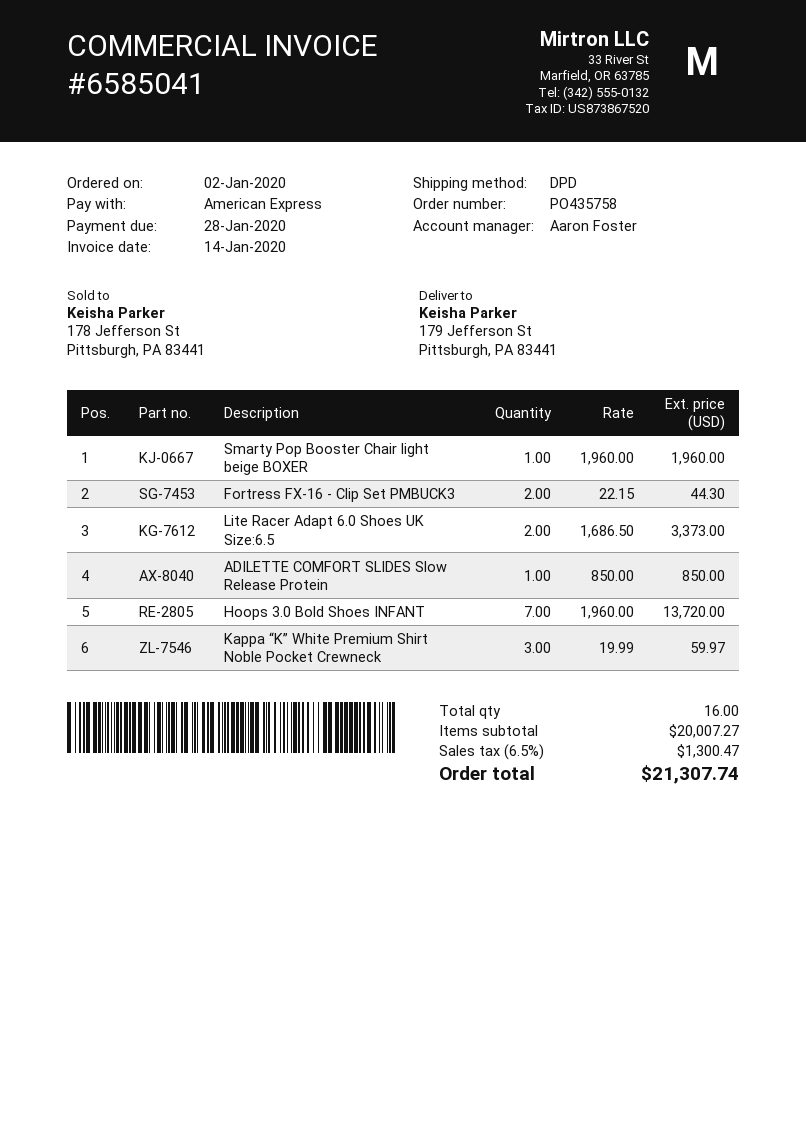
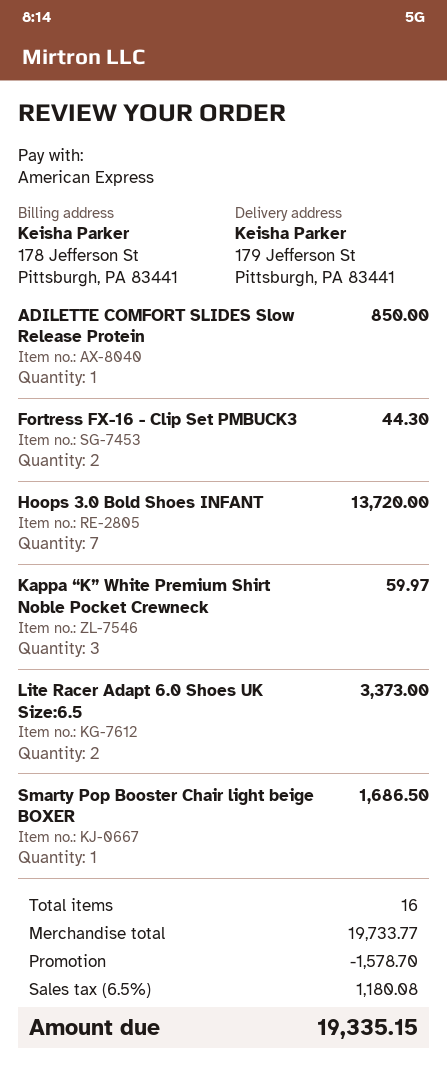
Smarty Pop Booster Chair light beige BOXER: 1 for 1960.00 -> 1 for 1686.50
subtotal: 20007.27 -> 19733.77
discount: none -> 1578.70
tax: 6.5% = 1300.47 -> 6.5% = 1180.08
total: 21307.74 -> 19335.15

